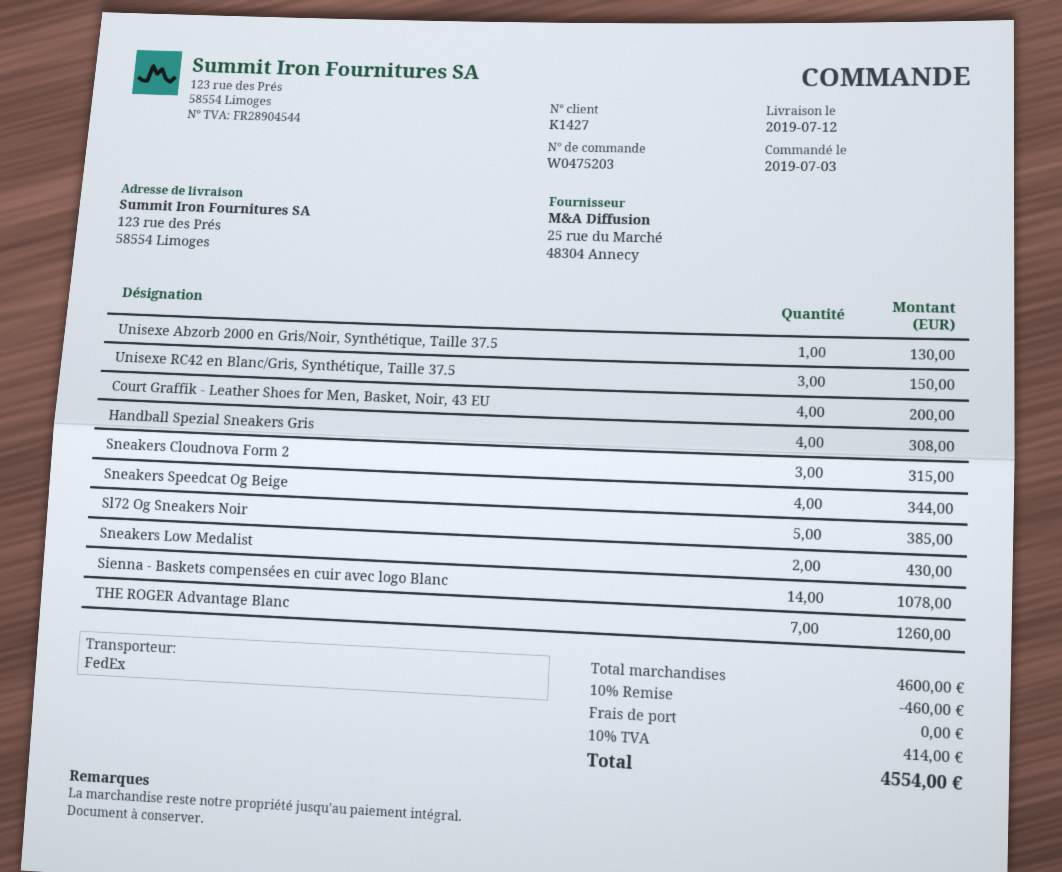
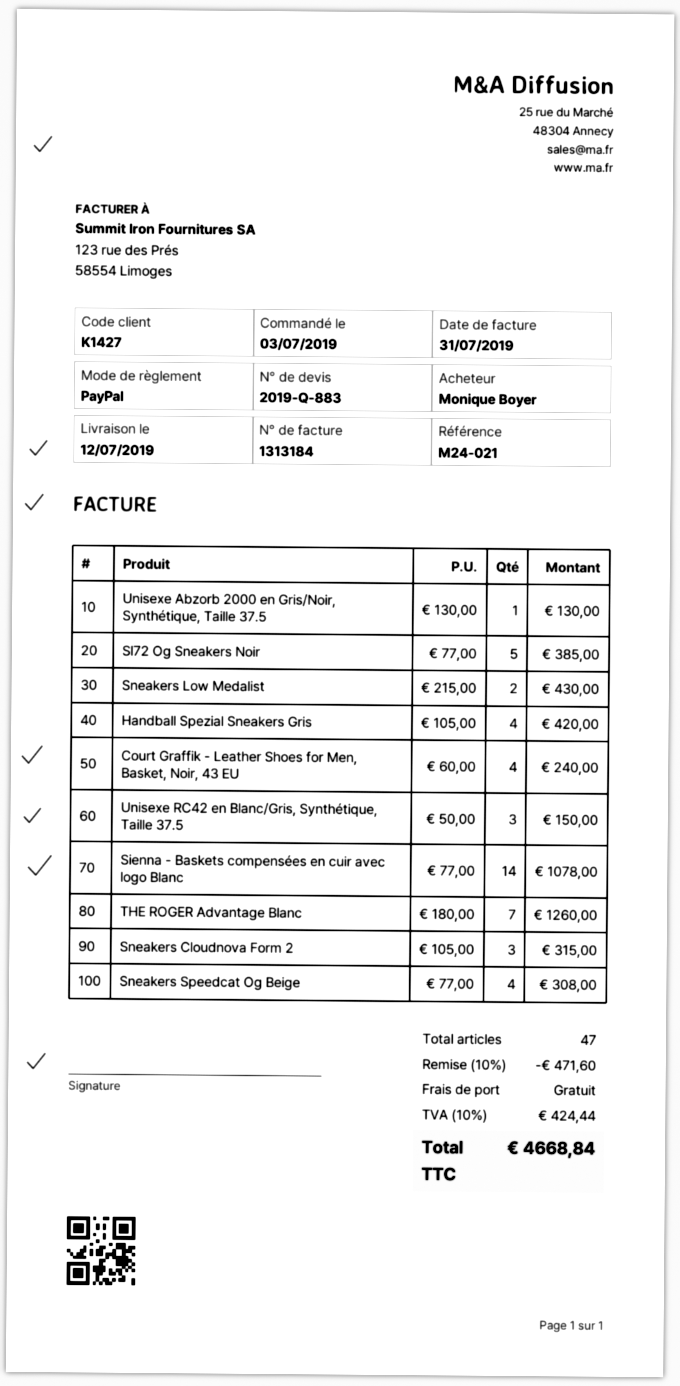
Court Graffik - Leather Shoes for Men, Basket, Noir, 43 EU: 4 for 200.00 -> 4 for 240.00
Handball Spezial Sneakers Gris: 4 for 308.00 -> 4 for 420.00
Sneakers Speedcat Og Beige: 4 for 344.00 -> 4 for 308.00
discount: 10% = 460.00 -> 10% = 471.60
tax: 10% = 414.00 -> 10% = 424.44
total: 4554.00 -> 4668.84

